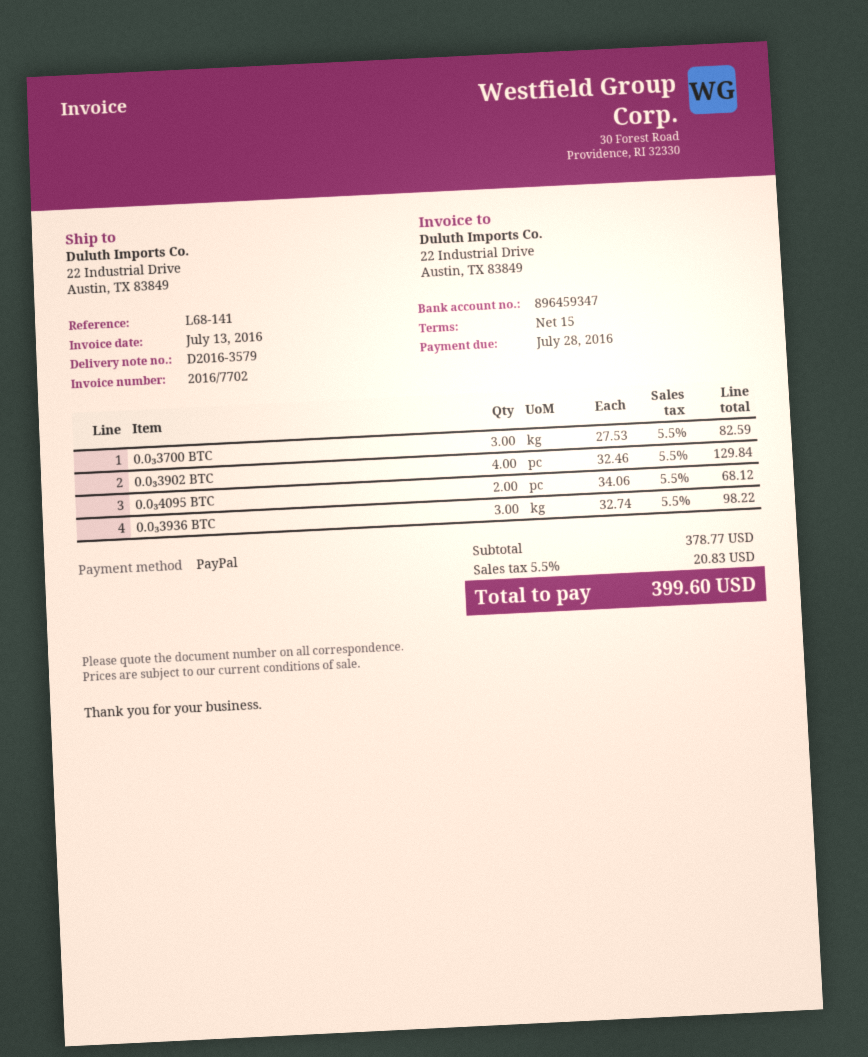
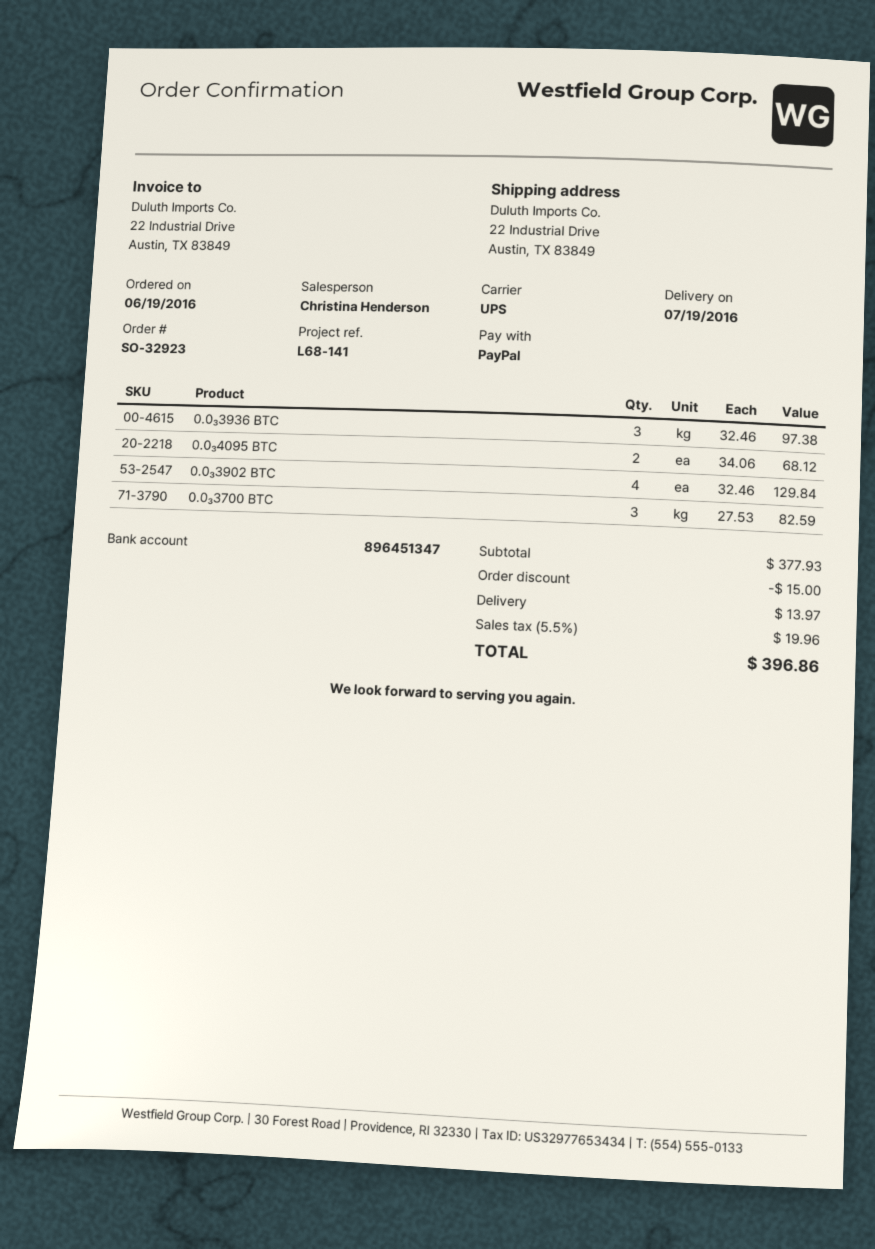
bank account: 896459347 -> 896451347
0.0₃3936 BTC: 3 x 32.74 = 98.22 -> 3 x 32.46 = 97.38
subtotal: 378.77 -> 377.93
discount: none -> 15.00
shipping: none -> 13.97
tax: 5.5% = 20.83 -> 5.5% = 19.96
total: 399.60 -> 396.86

